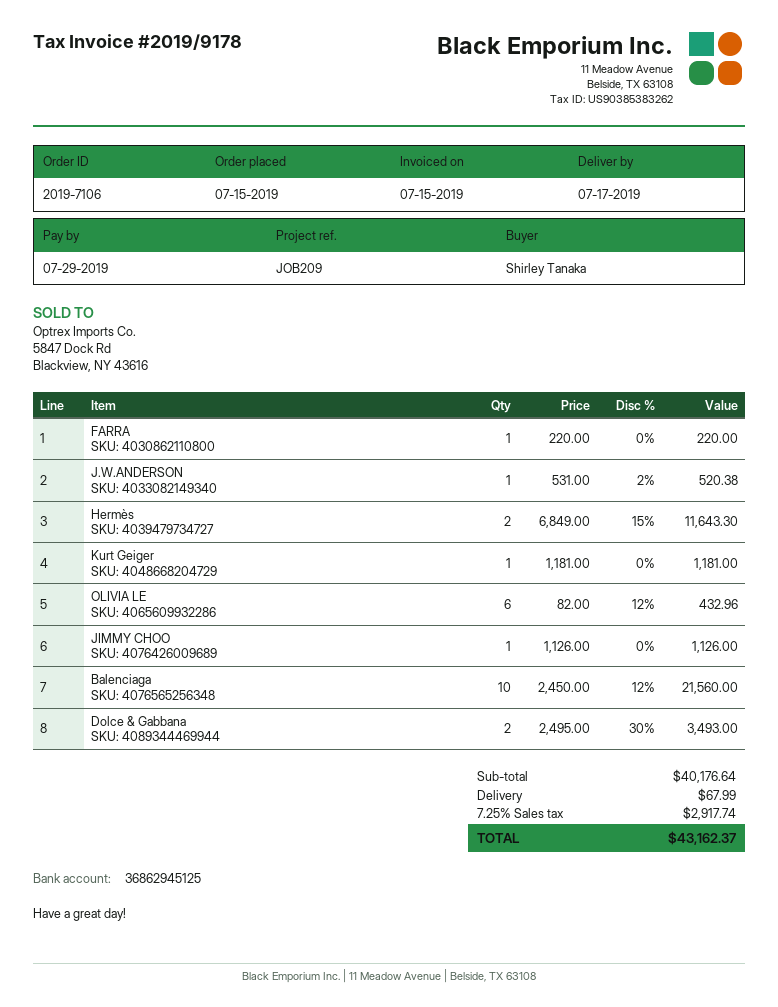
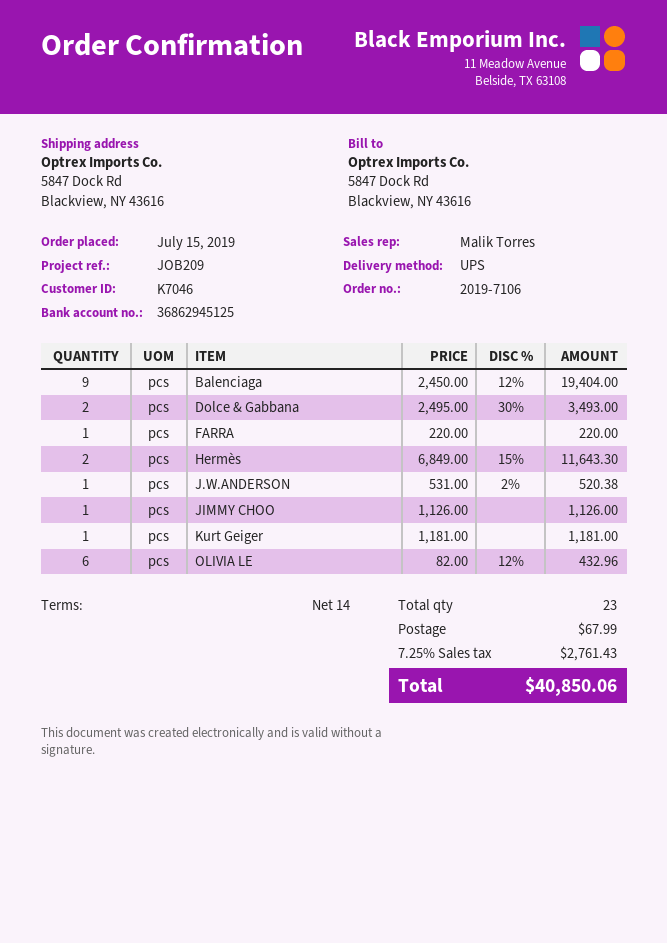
Balenciaga: 10 x 2450.00 - 12% = 21560.00 -> 9 x 2450.00 - 12% = 19404.00
tax: 7.25% = 2917.74 -> 7.25% = 2761.43
total: 43162.37 -> 40850.06

